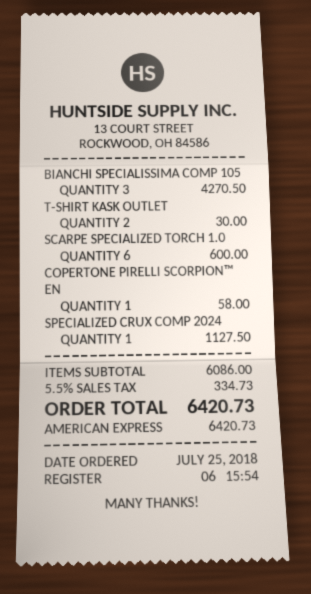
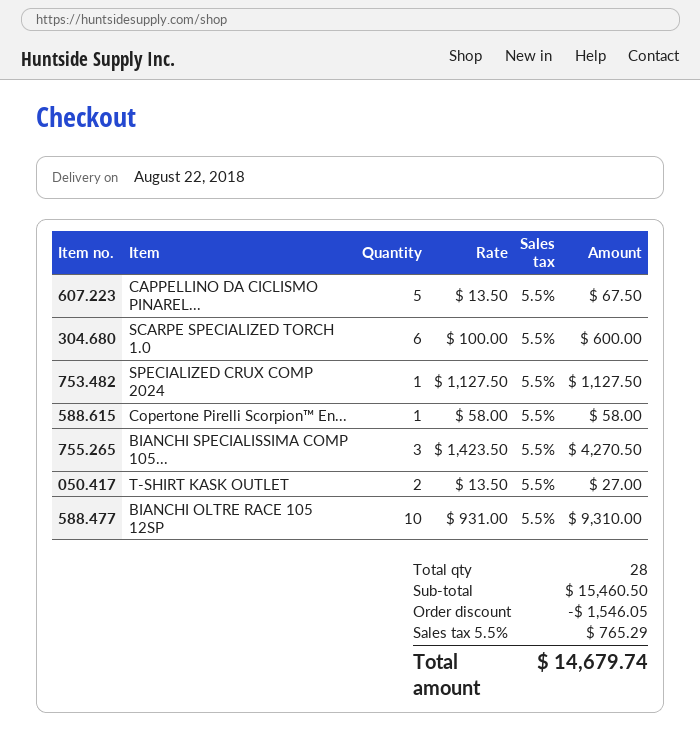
T-SHIRT KASK OUTLET: 2 for 30.00 -> 2 for 27.00
CAPPELLINO DA CICLISMO PINAREL...: none -> 5 for 67.50
BIANCHI OLTRE RACE 105 12SP: none -> 10 for 9310.00
subtotal: 6086.00 -> 15460.50
discount: none -> 1546.05
tax: 5.5% = 334.73 -> 5.5% = 765.29
total: 6420.73 -> 14679.74

